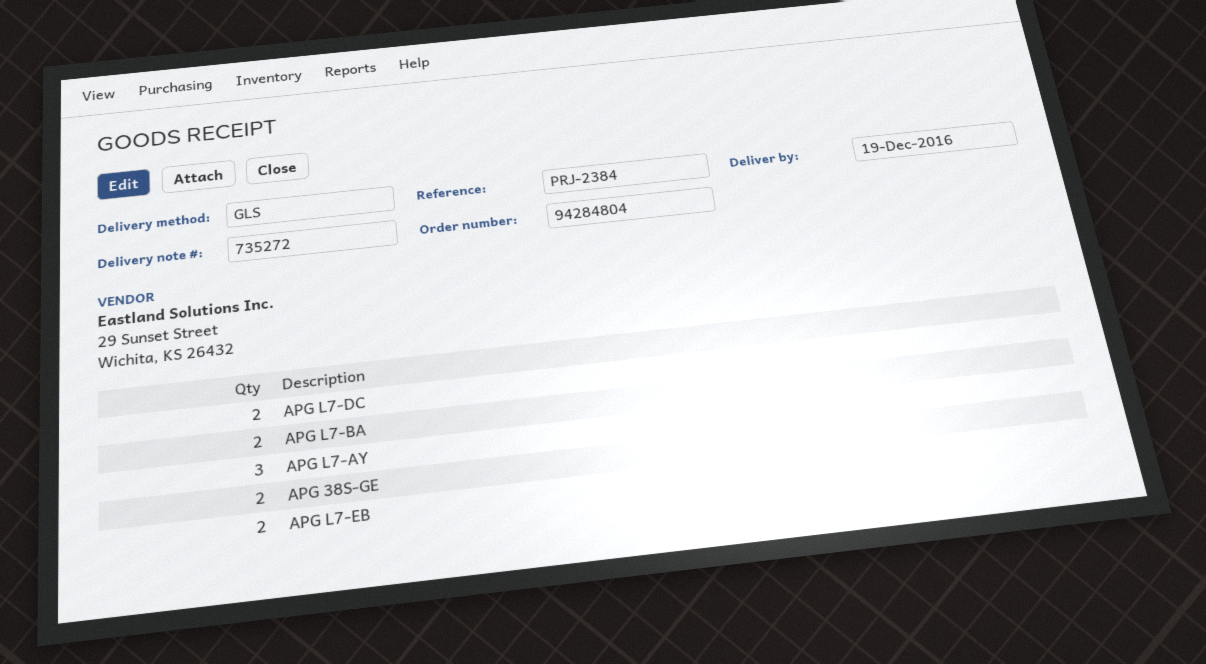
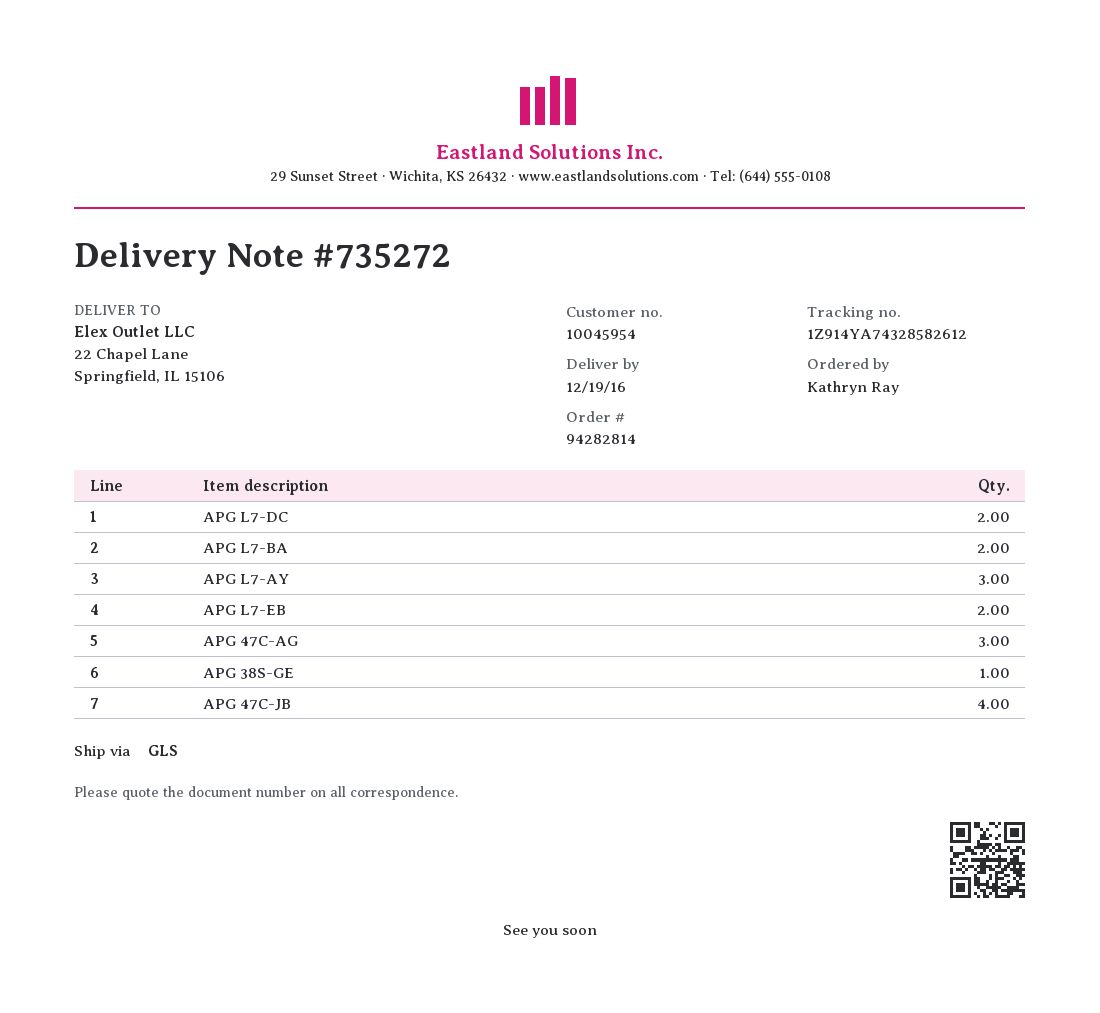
order number: 94284804 -> 94282814
APG 38S-GE: 2 -> 1
APG 47C-AG: none -> 3
APG 47C-JB: none -> 4

